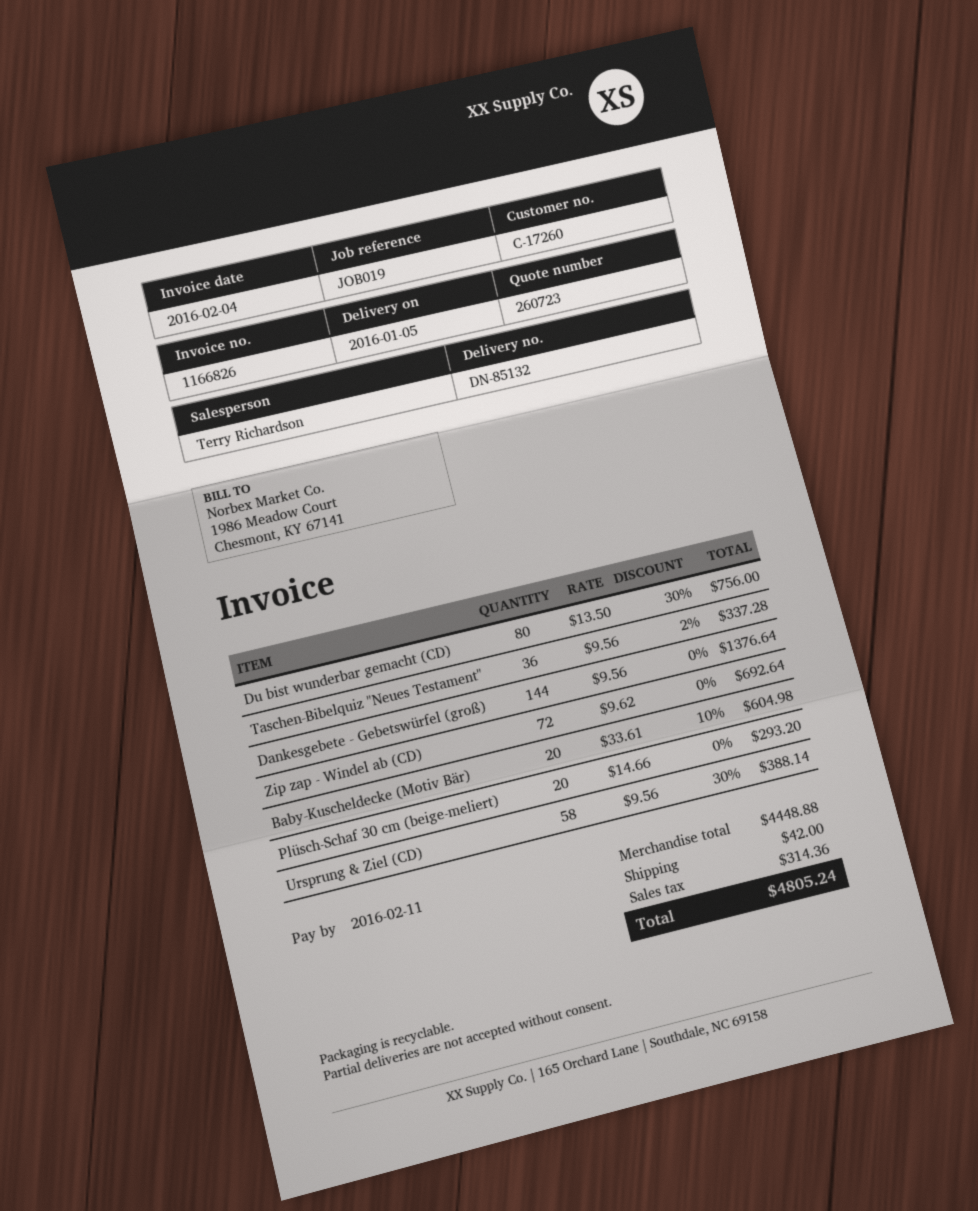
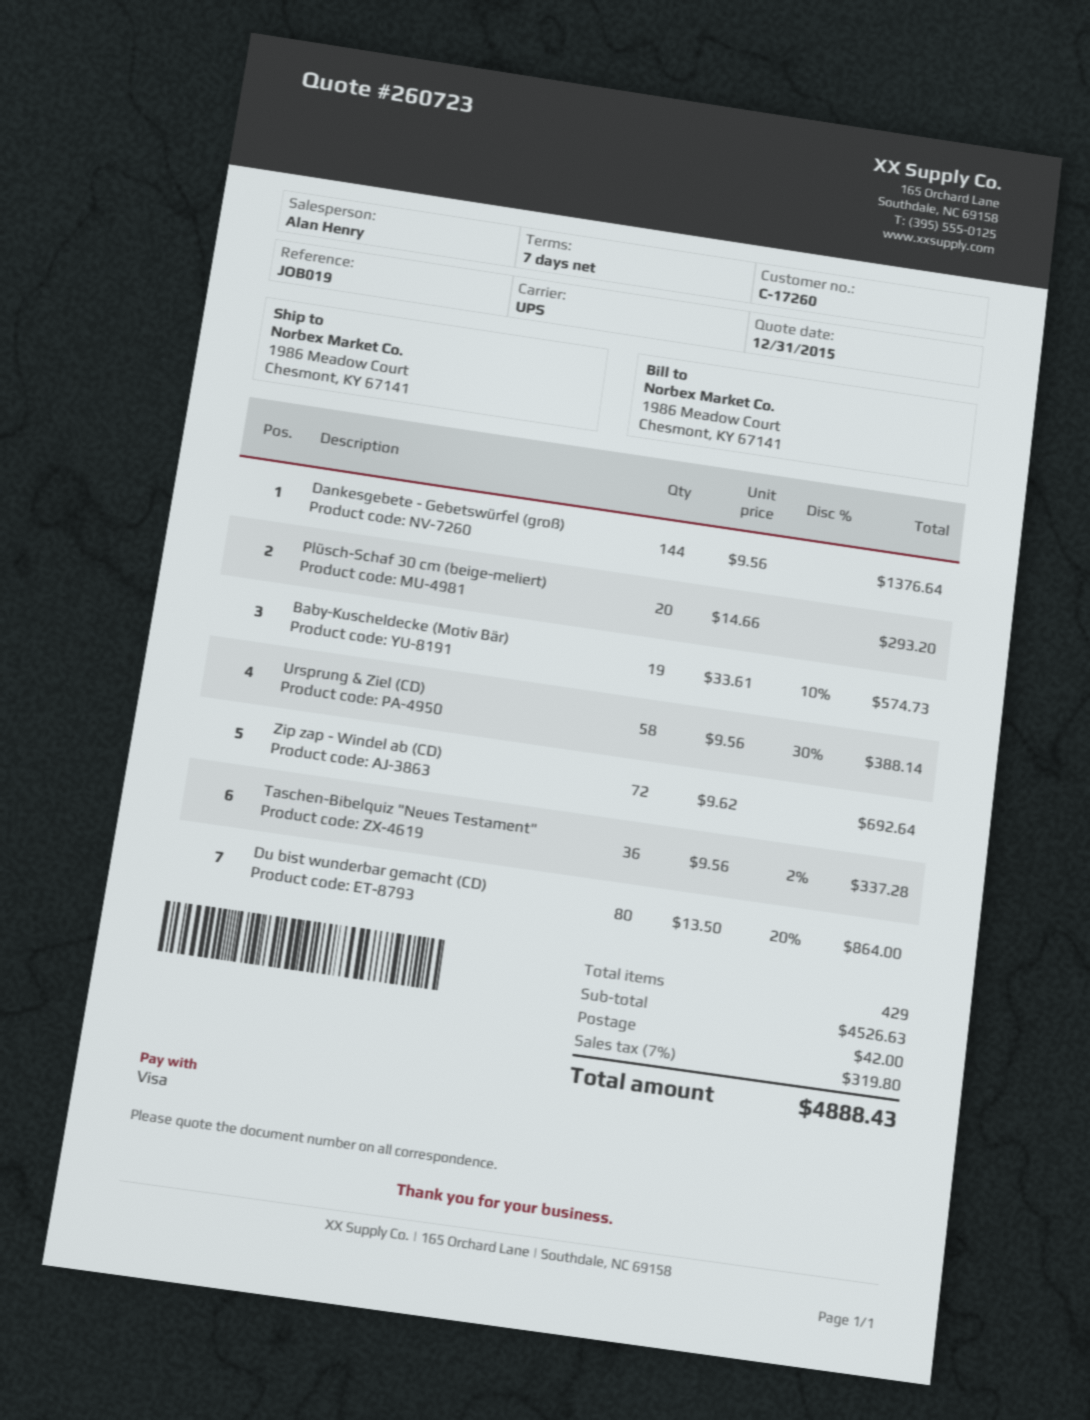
sales rep: Terry Richardson -> Alan Henry
Du bist wunderbar gemacht (CD): 80 x 13.50 - 30% = 756.00 -> 80 x 13.50 - 20% = 864.00
Baby-Kuscheldecke (Motiv Bär): 20 x 33.61 - 10% = 604.98 -> 19 x 33.61 - 10% = 574.73
subtotal: 4448.88 -> 4526.63
tax: 314.36 -> 319.80
total: 4805.24 -> 4888.43

